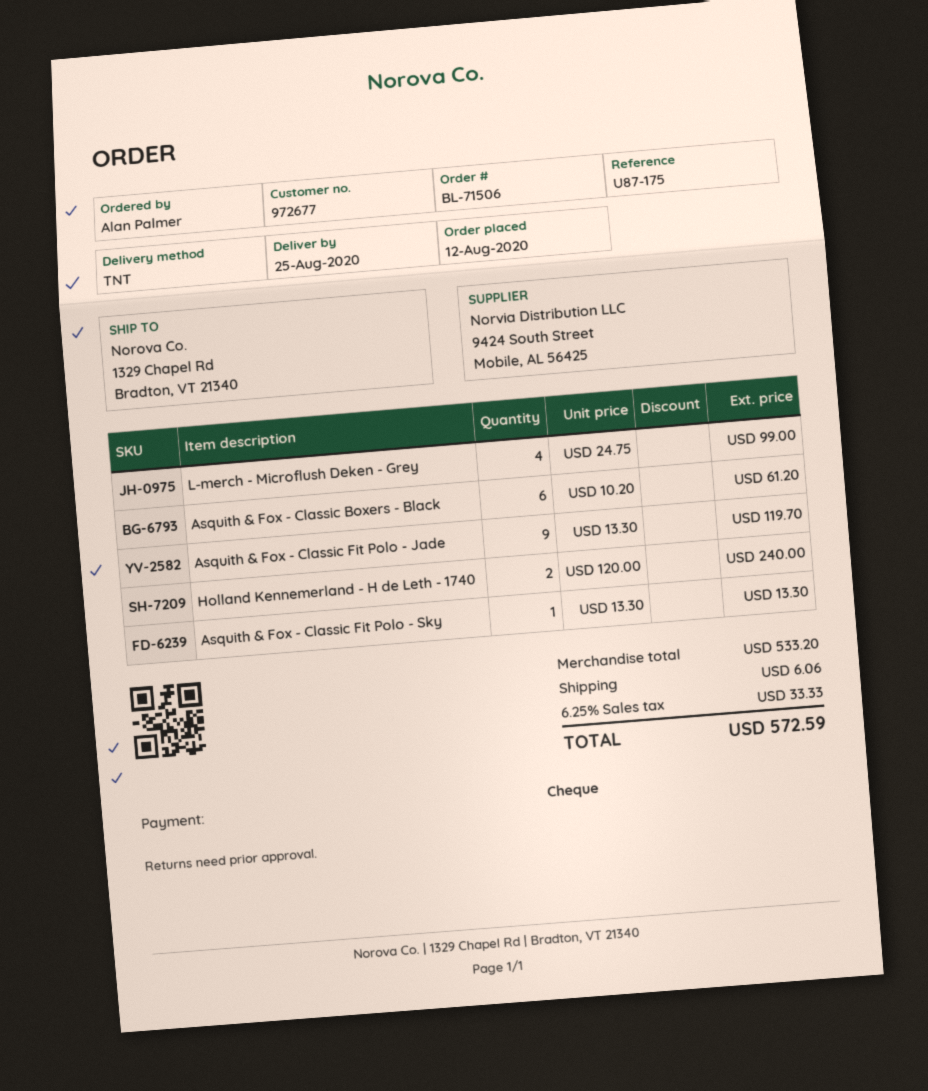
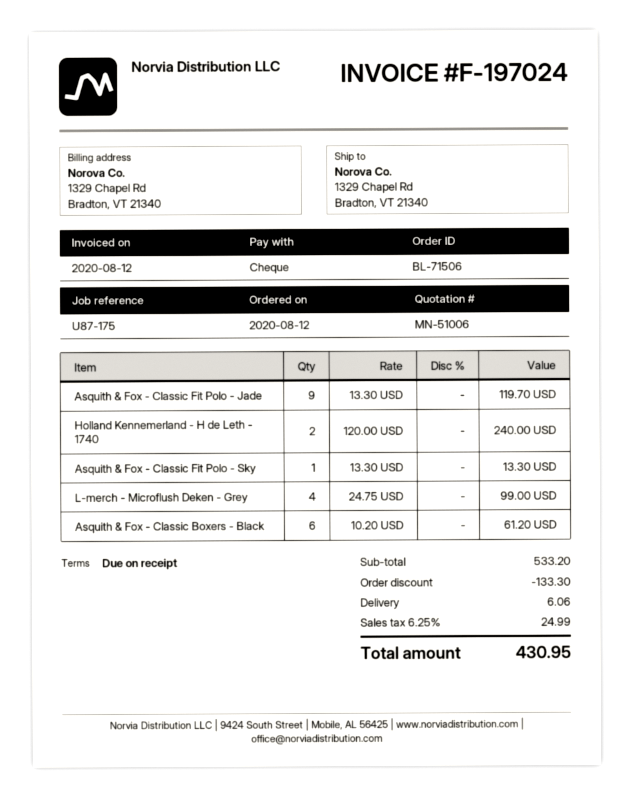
discount: none -> 133.30
tax: 6.25% = 33.33 -> 6.25% = 24.99
total: 572.59 -> 430.95

